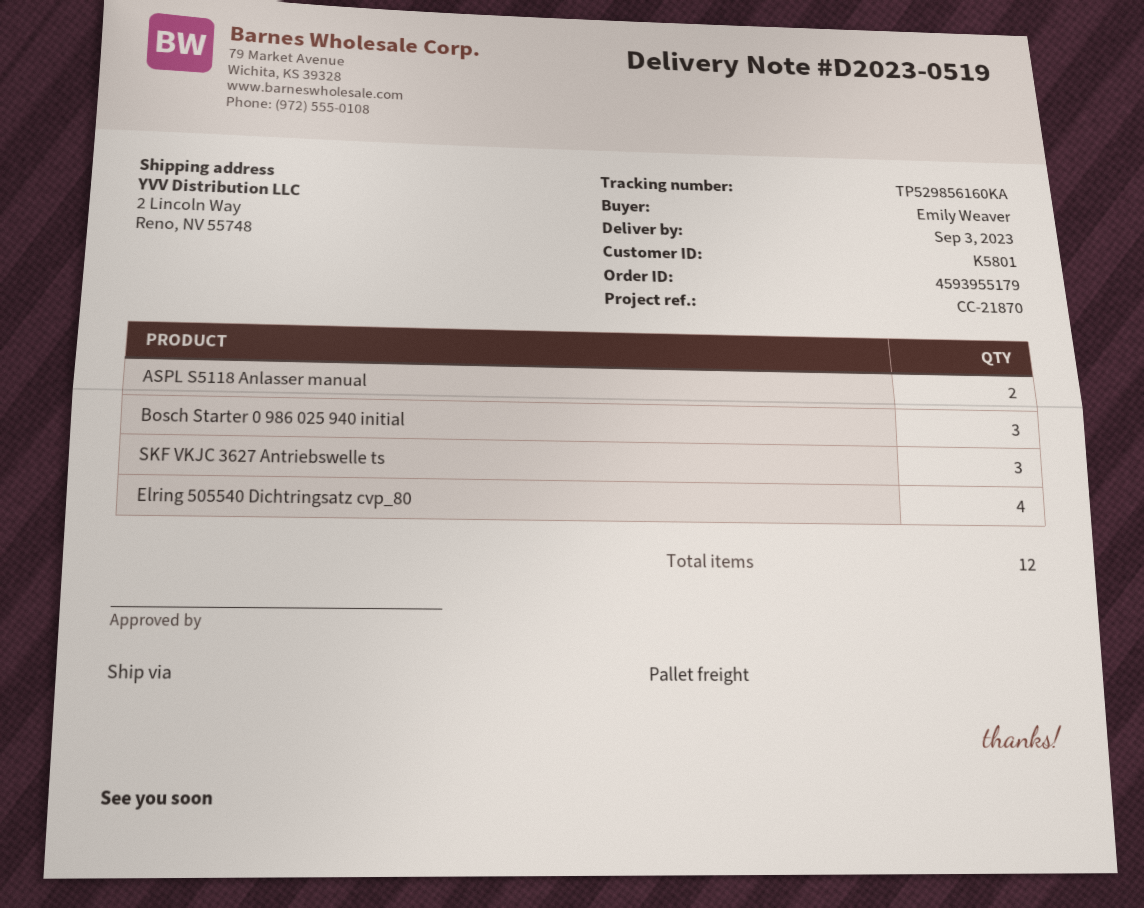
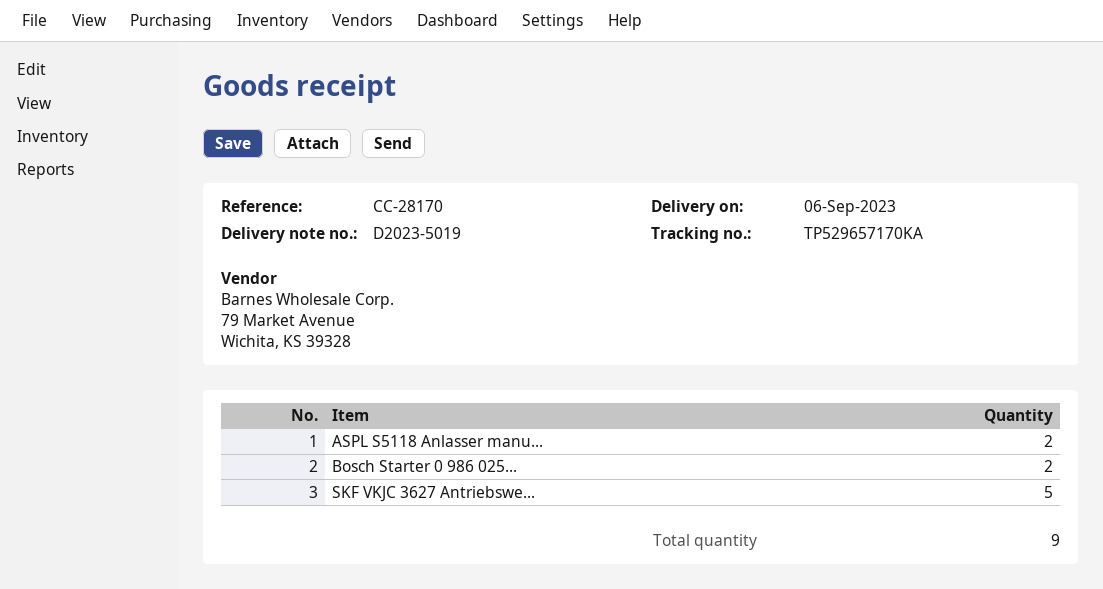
delivery note number: D2023-0519 -> D2023-5019
delivery date: 2023-09-03 -> 2023-09-06
reference: CC-21870 -> CC-28170
tracking number: TP529856160KA -> TP529657170KA
Bosch Starter 0 986 025 940 initial: 3 -> 2
SKF VKJC 3627 Antriebswelle ts: 3 -> 5
Elring 505540 Dichtringsatz cvp_80: 4 -> none
total quantity: 12 -> 9

